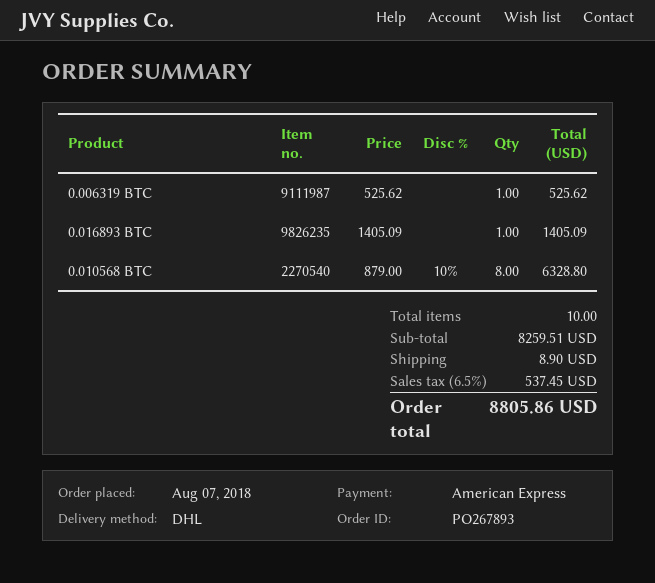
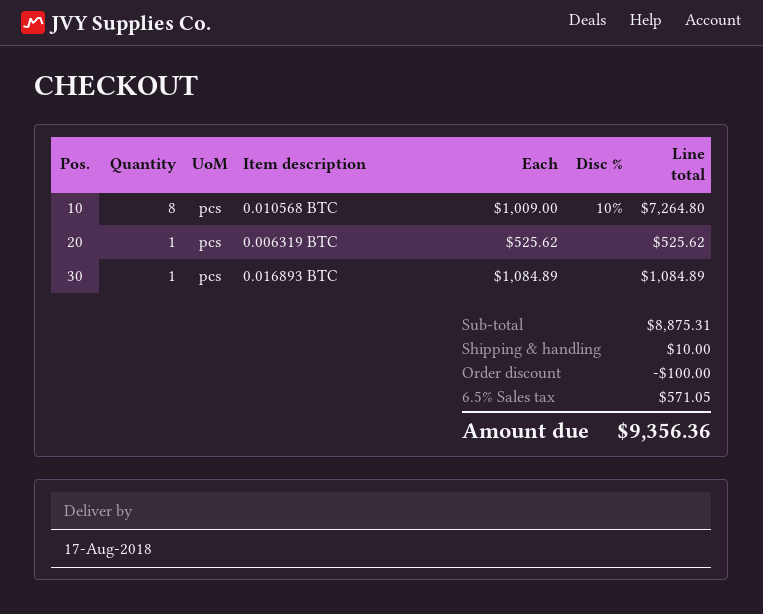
0.016893 BTC: 1 x 1405.09 = 1405.09 -> 1 x 1084.89 = 1084.89
0.010568 BTC: 8 x 879.00 - 10% = 6328.80 -> 8 x 1009.00 - 10% = 7264.80
subtotal: 8259.51 -> 8875.31
discount: none -> 100.00
shipping: 8.90 -> 10.00
tax: 6.5% = 537.45 -> 6.5% = 571.05
total: 8805.86 -> 9356.36

